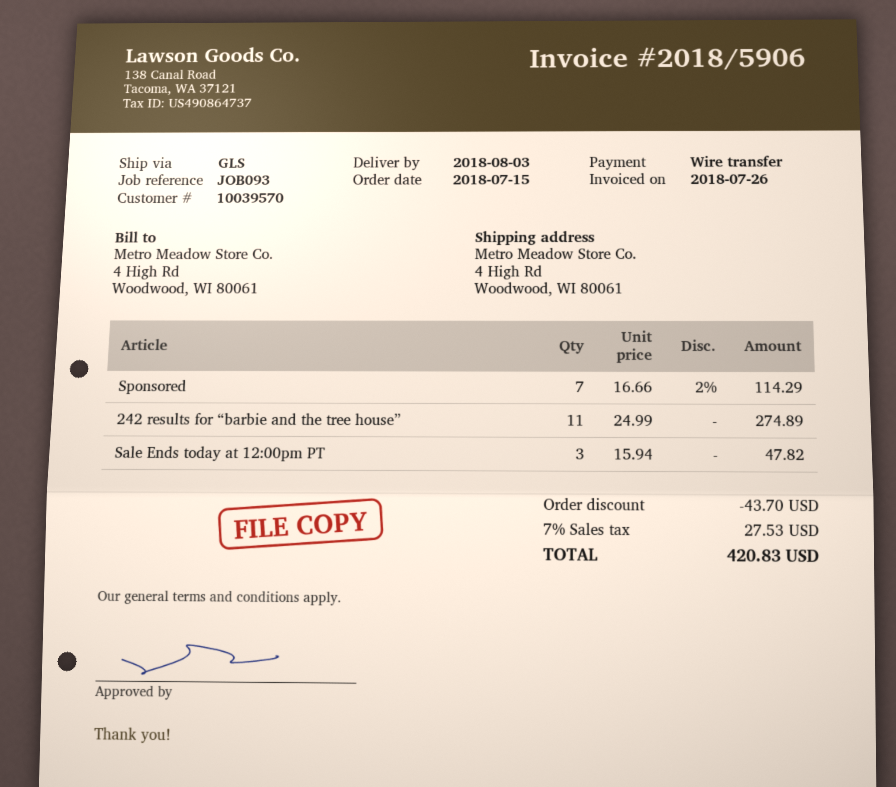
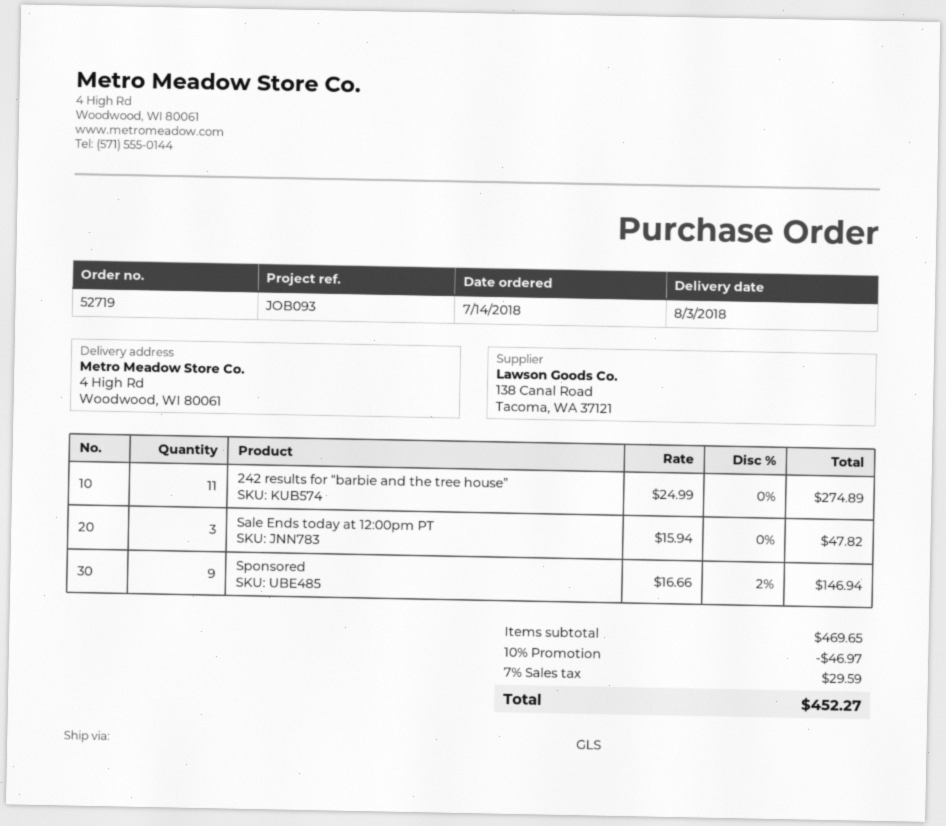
order date: 2018-07-15 -> 2018-07-14
Sponsored: 7 x 16.66 - 2% = 114.29 -> 9 x 16.66 - 2% = 146.94
discount: 43.70 -> 46.97
tax: 7% = 27.53 -> 7% = 29.59
total: 420.83 -> 452.27

